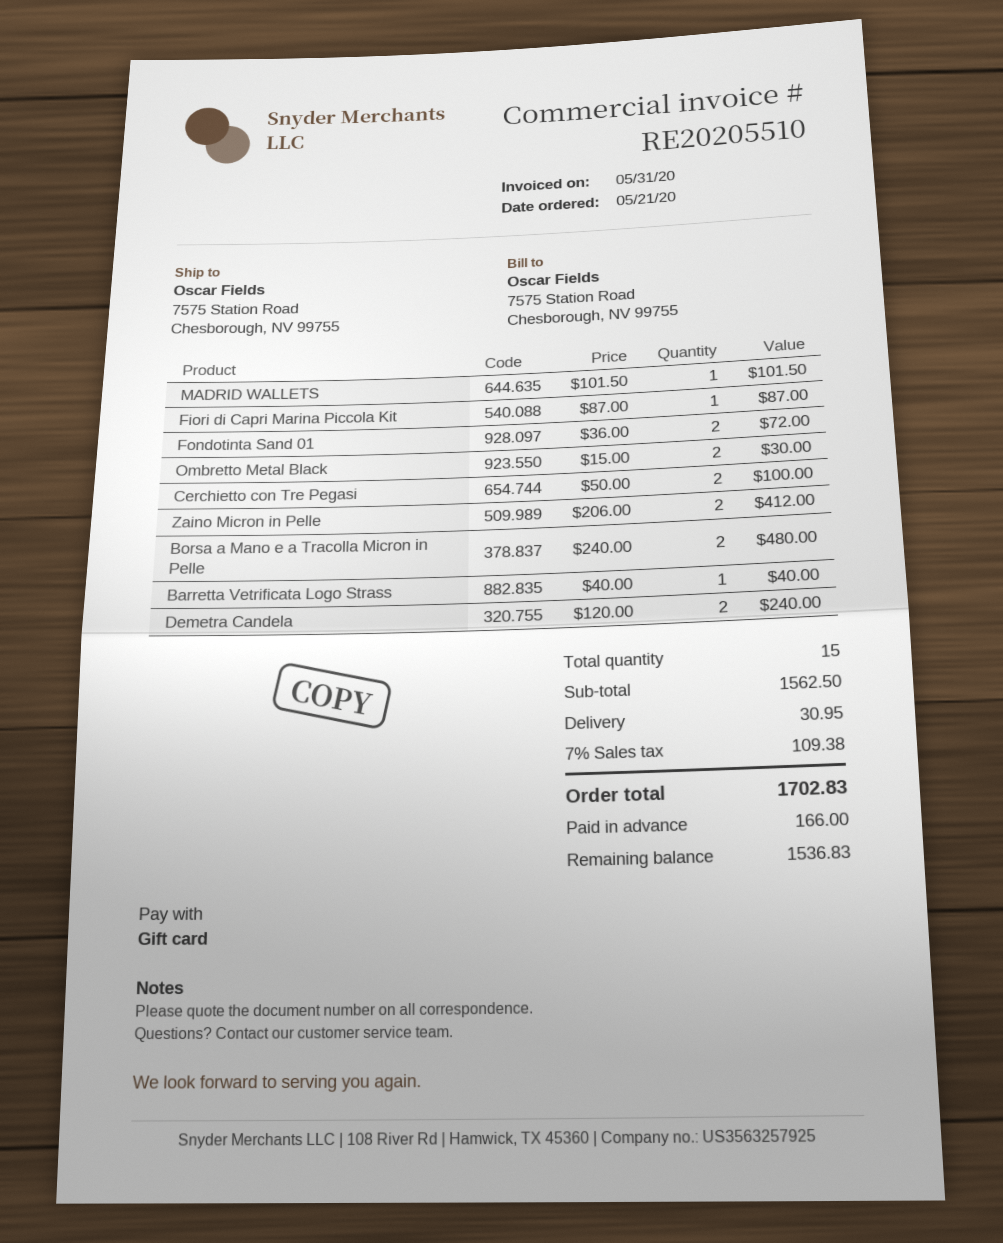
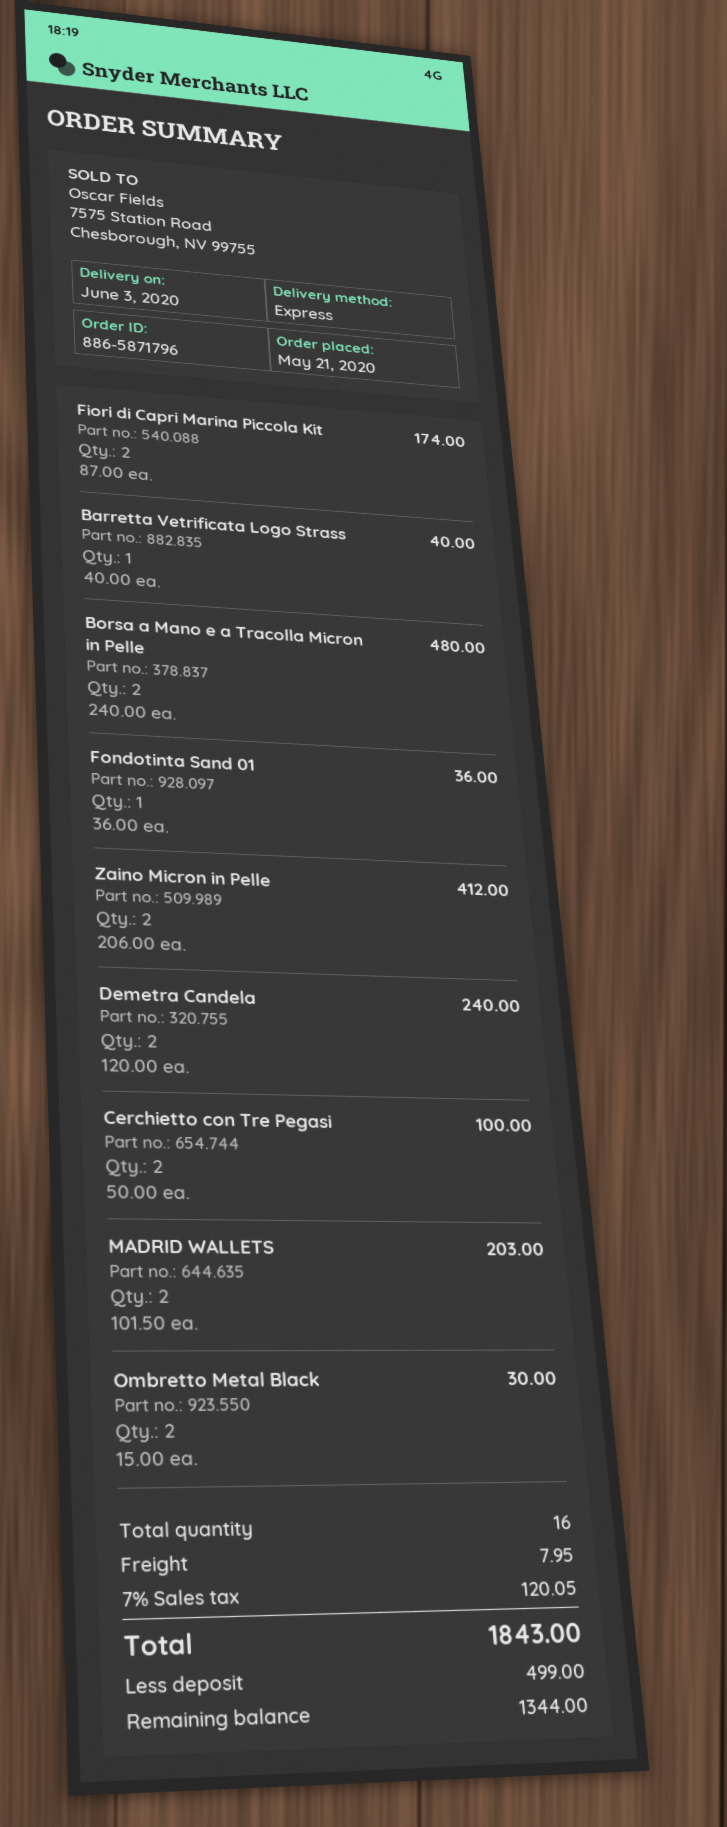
MADRID WALLETS: 1 x 101.50 = 101.50 -> 2 x 101.50 = 203.00
Fiori di Capri Marina Piccola Kit: 1 x 87.00 = 87.00 -> 2 x 87.00 = 174.00
Fondotinta Sand 01: 2 x 36.00 = 72.00 -> 1 x 36.00 = 36.00
total quantity: 15 -> 16
shipping: 30.95 -> 7.95
tax: 7% = 109.38 -> 7% = 120.05
total: 1702.83 -> 1843.00
deposit: 166.00 -> 499.00
balance: 1536.83 -> 1344.00

